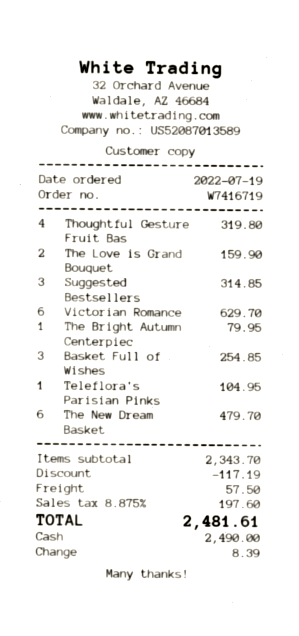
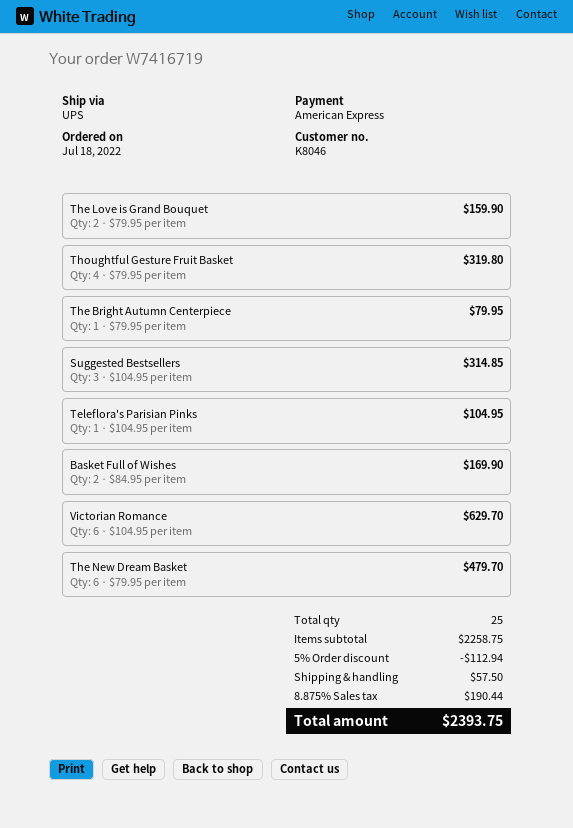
order date: 2022-07-19 -> 2022-07-18
payment method: cash -> American Express
Basket Full of Wishes: 3 for 254.85 -> 2 for 169.90
subtotal: 2343.70 -> 2258.75
discount: 117.19 -> 112.94
tax: 8.875% = 197.60 -> 8.875% = 190.44
total: 2481.61 -> 2393.75

